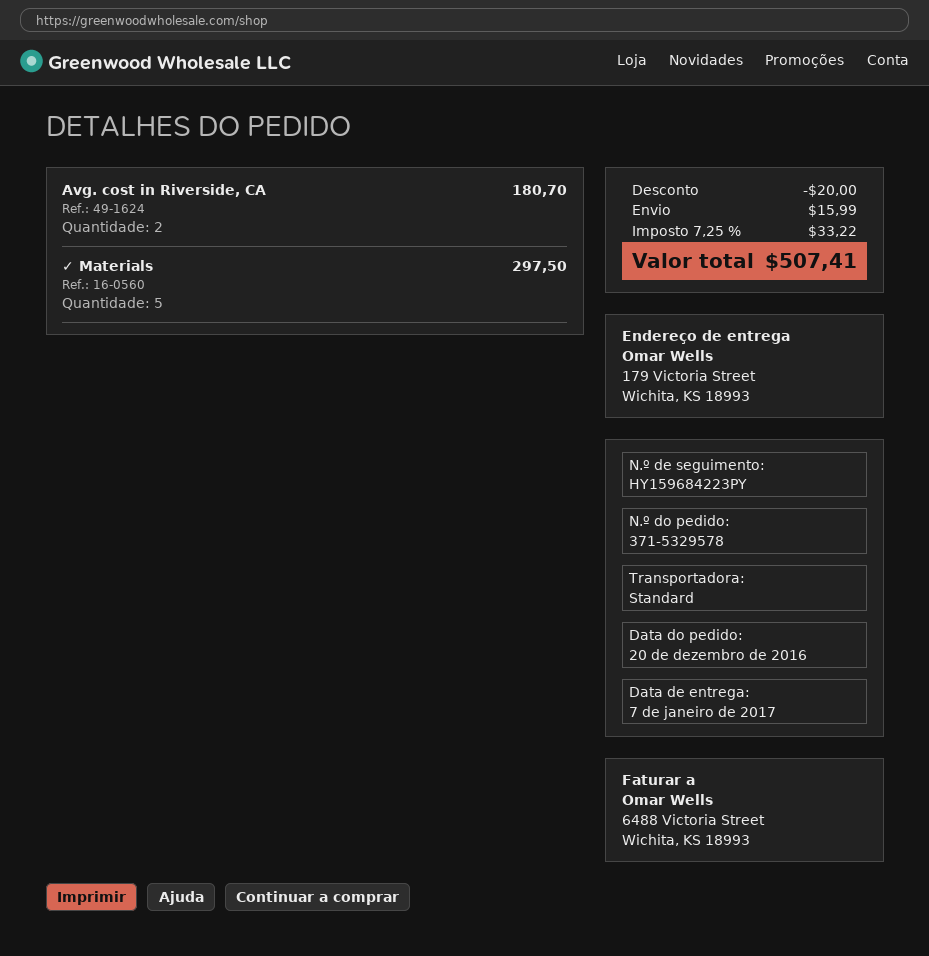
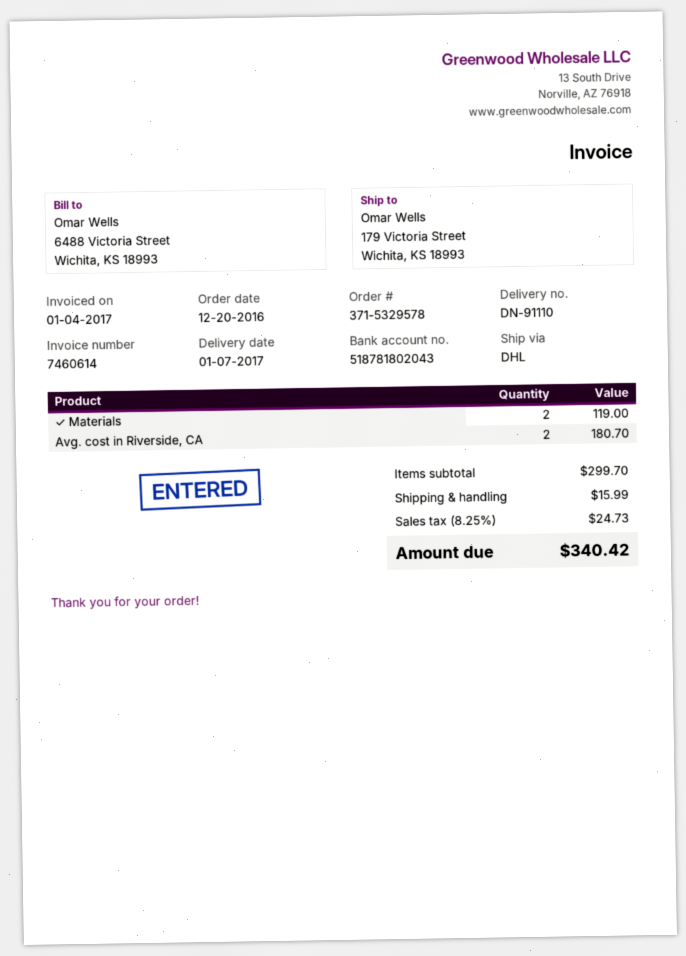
shipping method: standard -> DHL
✓ Materials: 5 for 297.50 -> 2 for 119.00
discount: 20.00 -> none
tax: 7.25% = 33.22 -> 8.25% = 24.73
total: 507.41 -> 340.42

